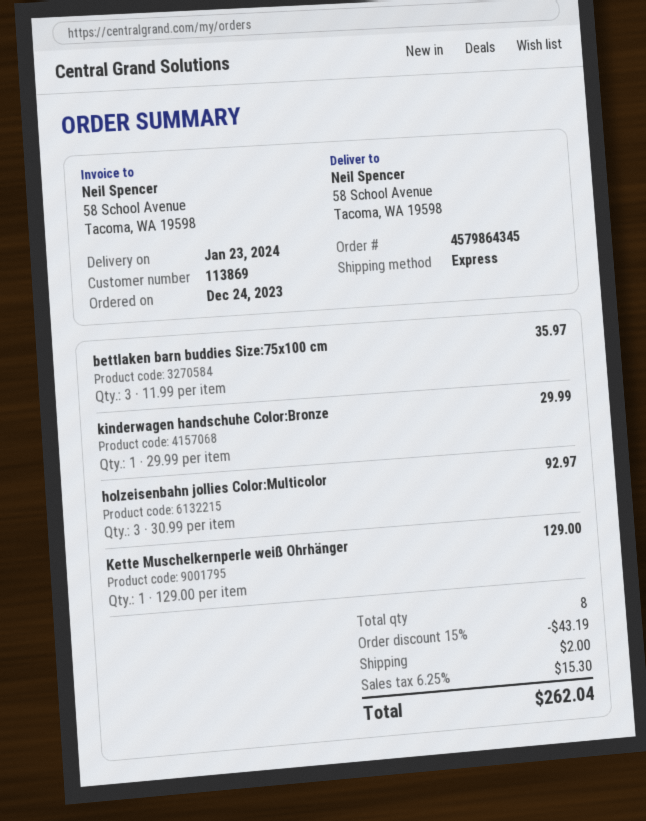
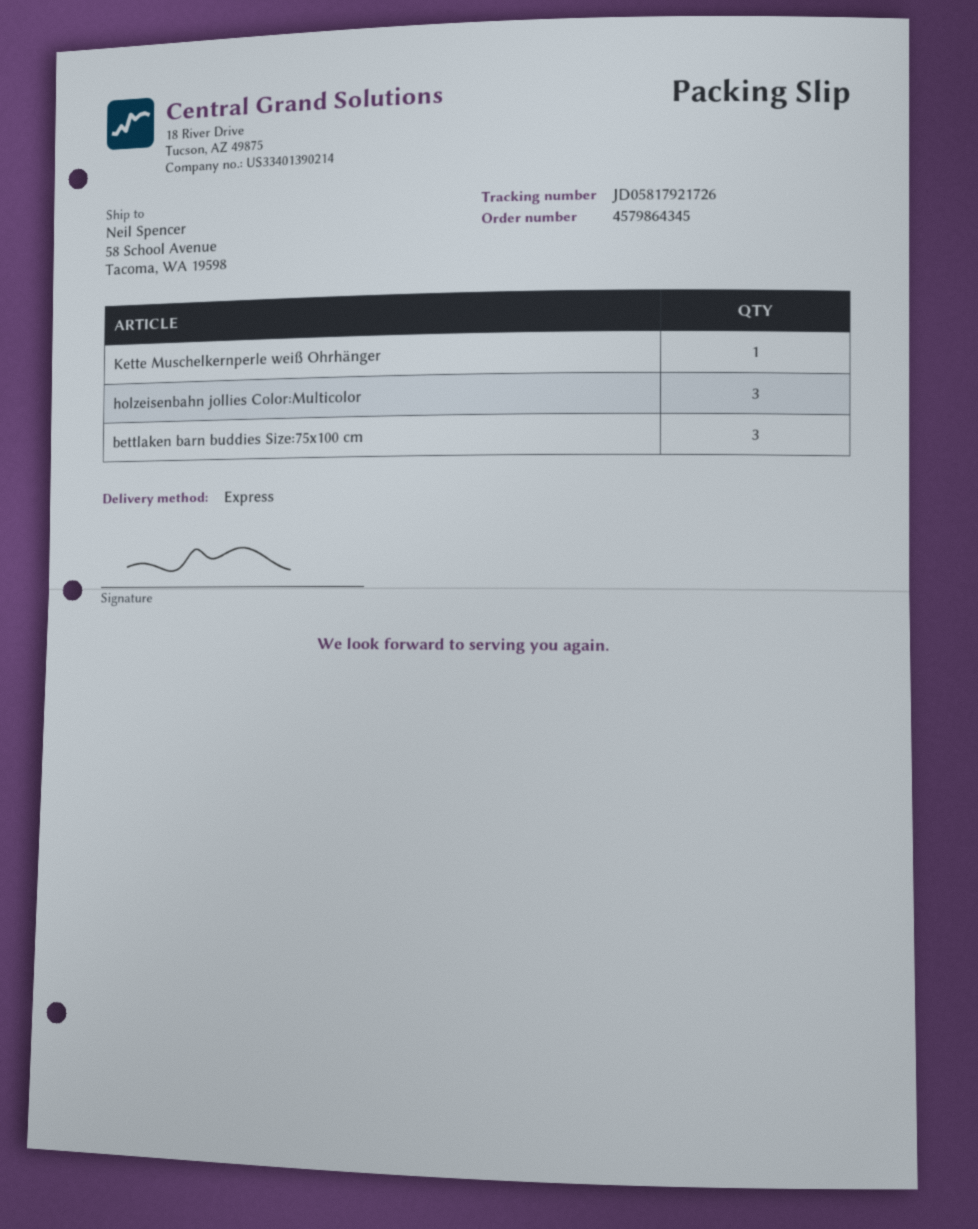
kinderwagen handschuhe Color:Bronze: 1 -> none

